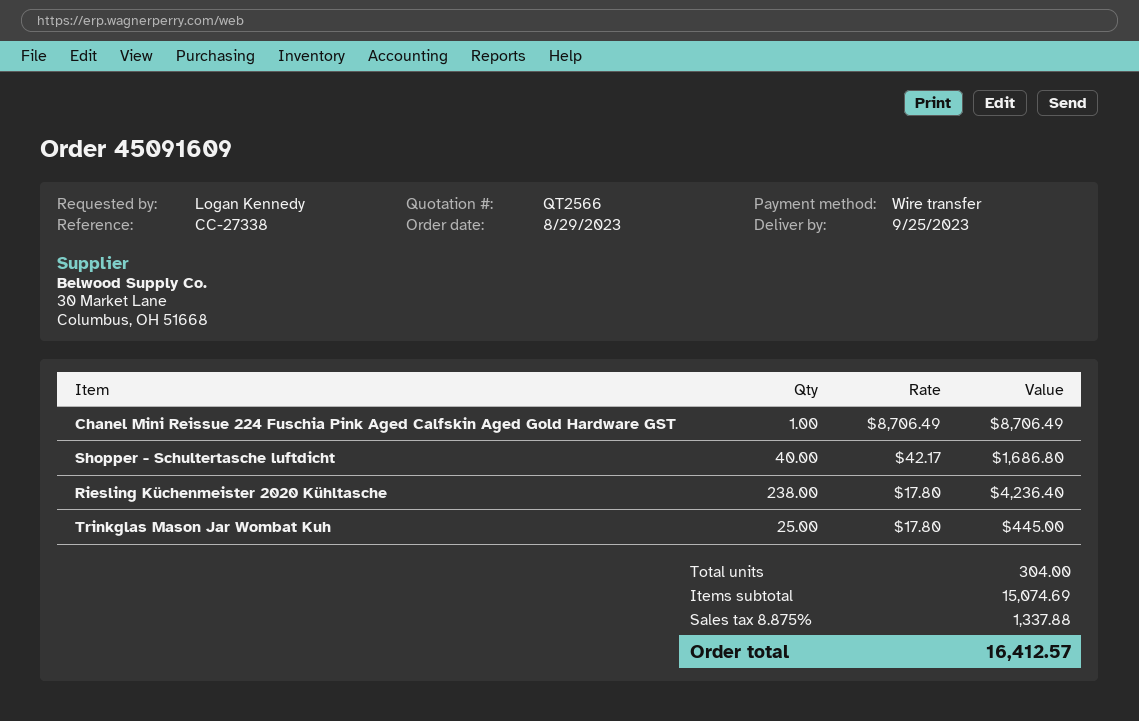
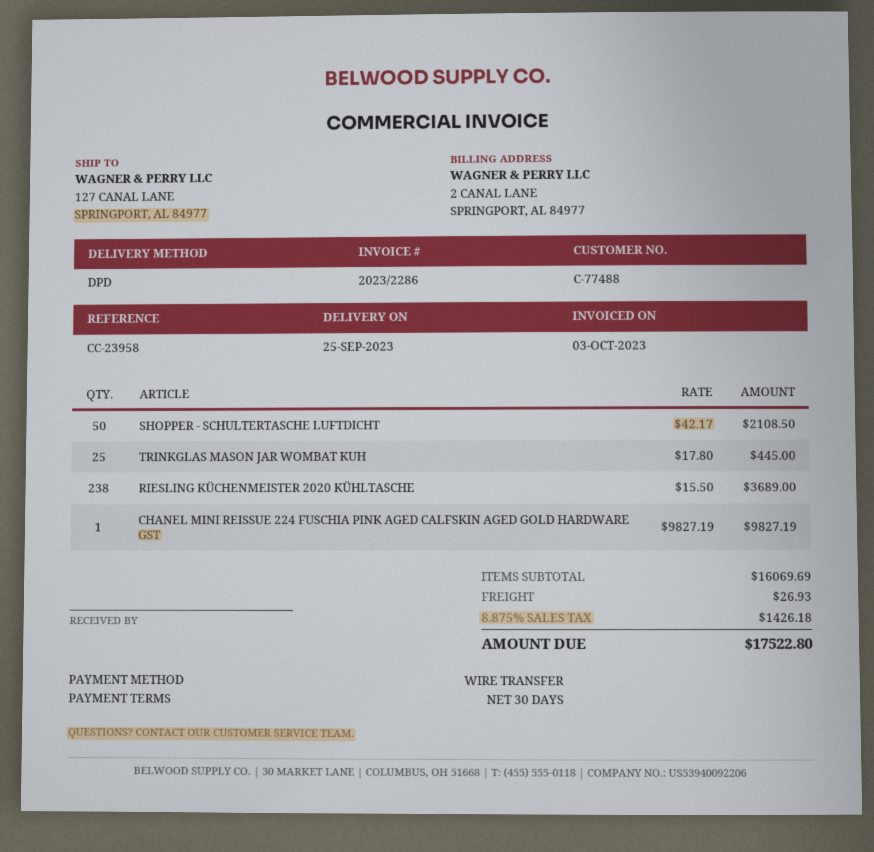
reference: CC-27338 -> CC-23958
Chanel Mini Reissue 224 Fuschia Pink Aged Calfskin Aged Gold Hardware GST: 1 x 8706.49 = 8706.49 -> 1 x 9827.19 = 9827.19
Shopper - Schultertasche luftdicht: 40 x 42.17 = 1686.80 -> 50 x 42.17 = 2108.50
Riesling Küchenmeister 2020 Kühltasche: 238 x 17.80 = 4236.40 -> 238 x 15.50 = 3689.00
subtotal: 15074.69 -> 16069.69
shipping: none -> 26.93
tax: 8.875% = 1337.88 -> 8.875% = 1426.18
total: 16412.57 -> 17522.80

